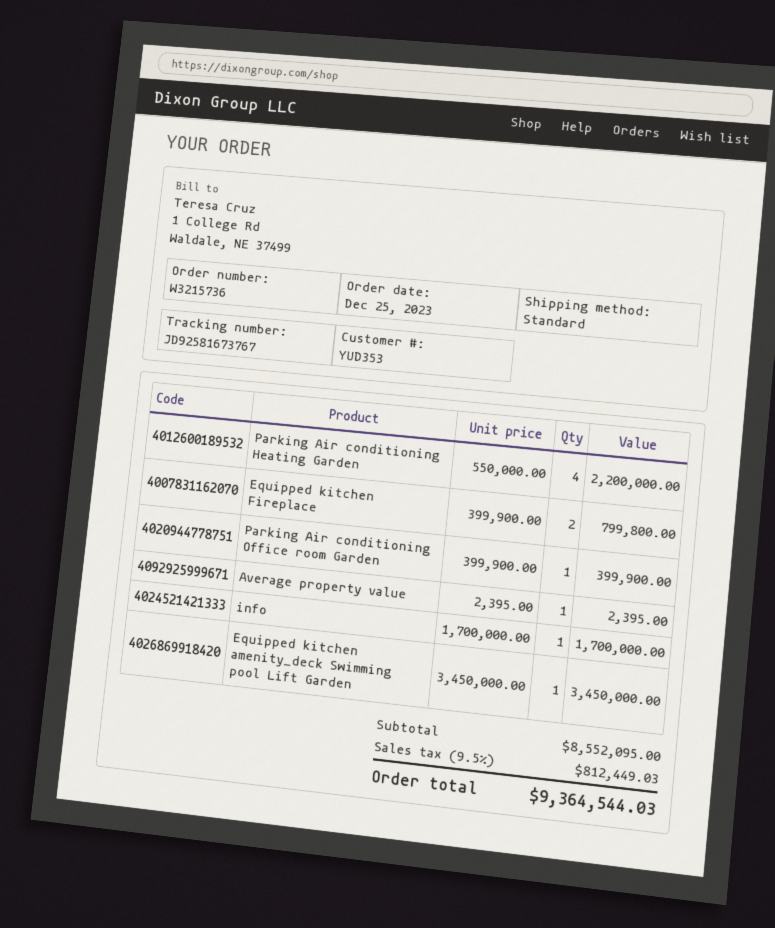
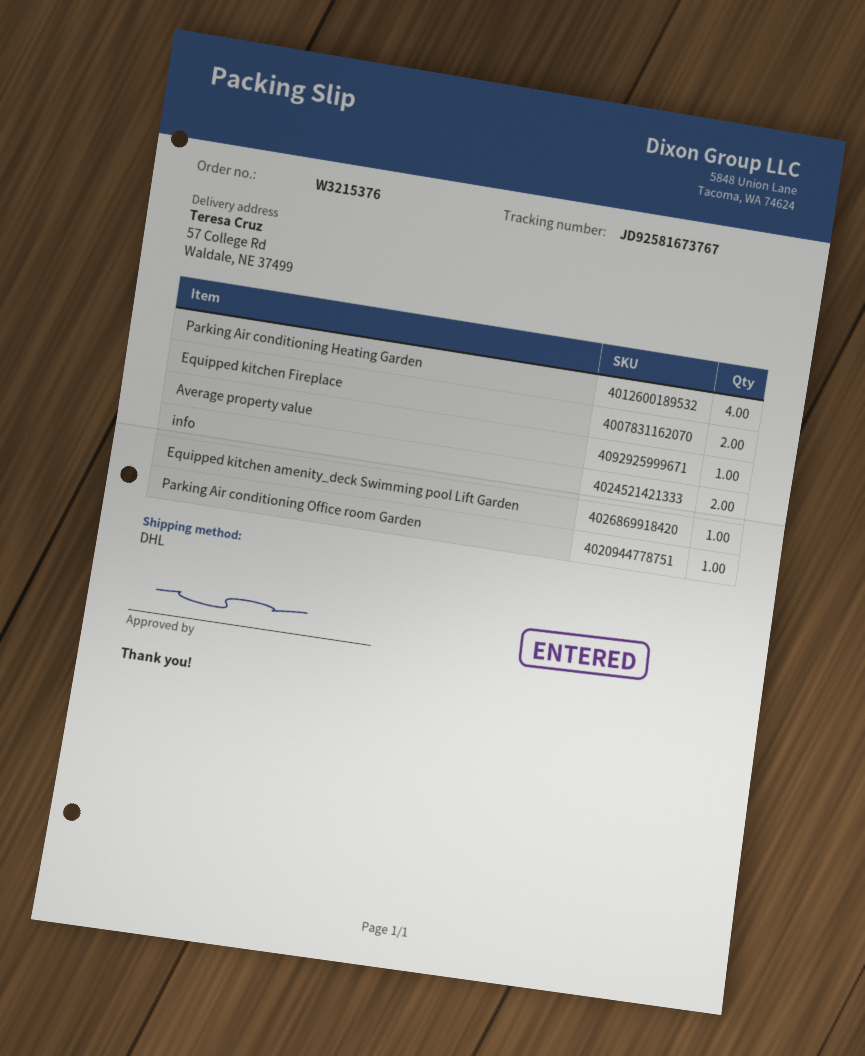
order number: W3215736 -> W3215376
shipping method: standard -> DHL
info: 1 -> 2

